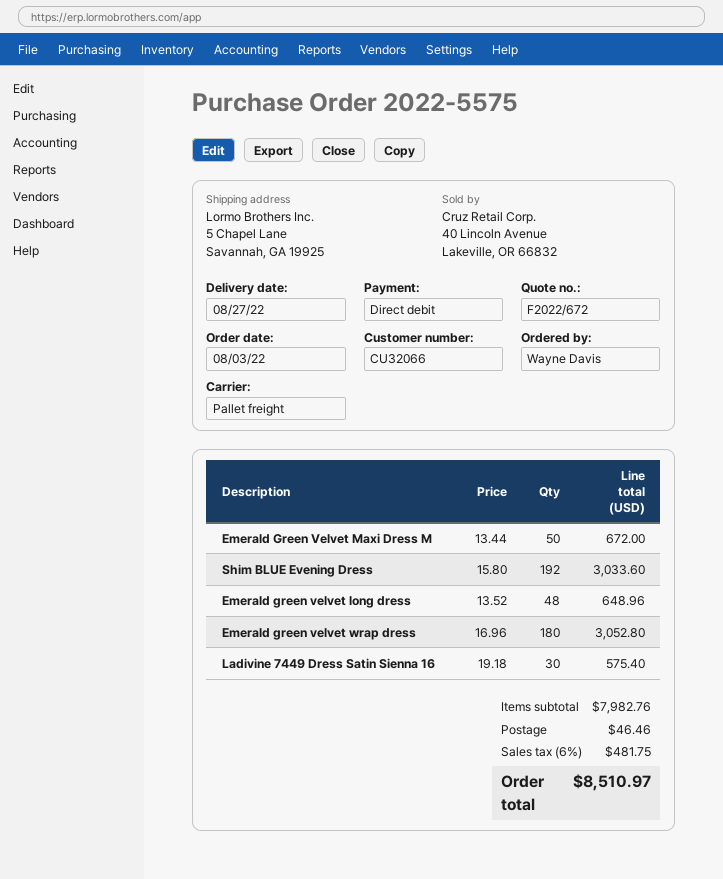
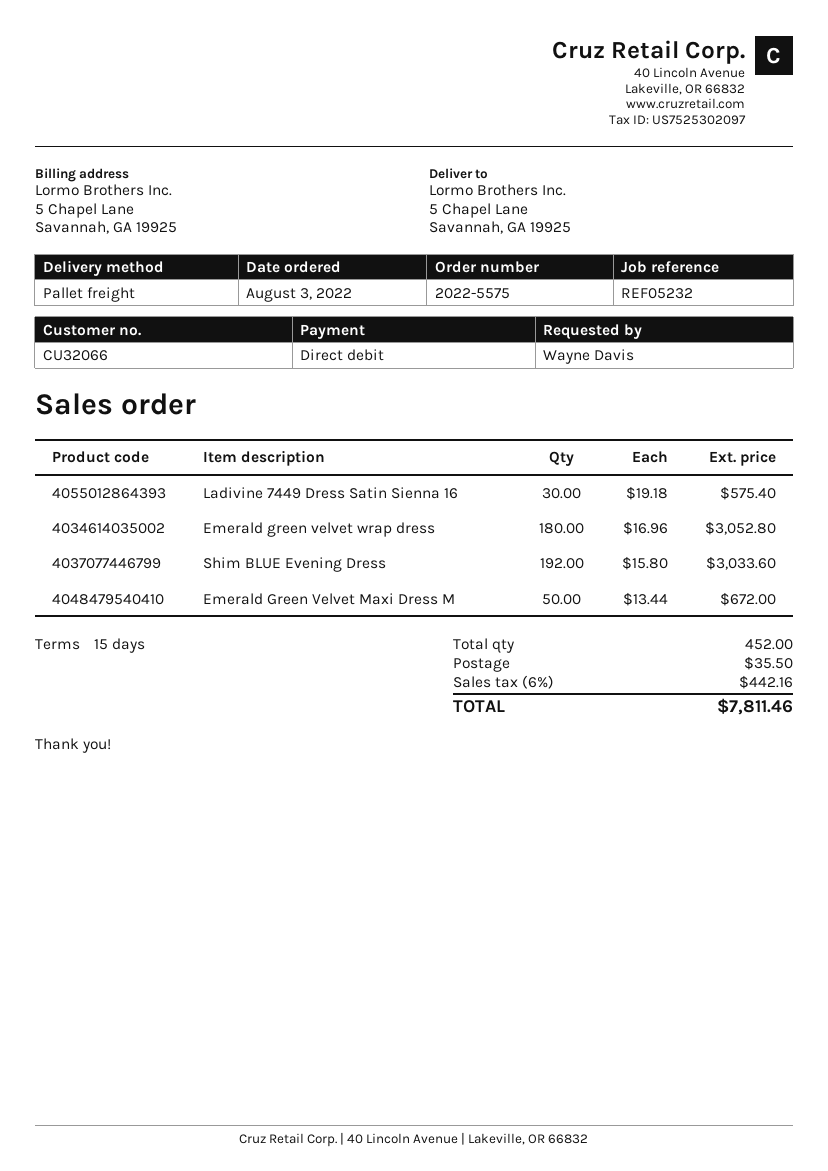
Emerald green velvet long dress: 48 x 13.52 = 648.96 -> none
shipping: 46.46 -> 35.50
tax: 6% = 481.75 -> 6% = 442.16
total: 8510.97 -> 7811.46

